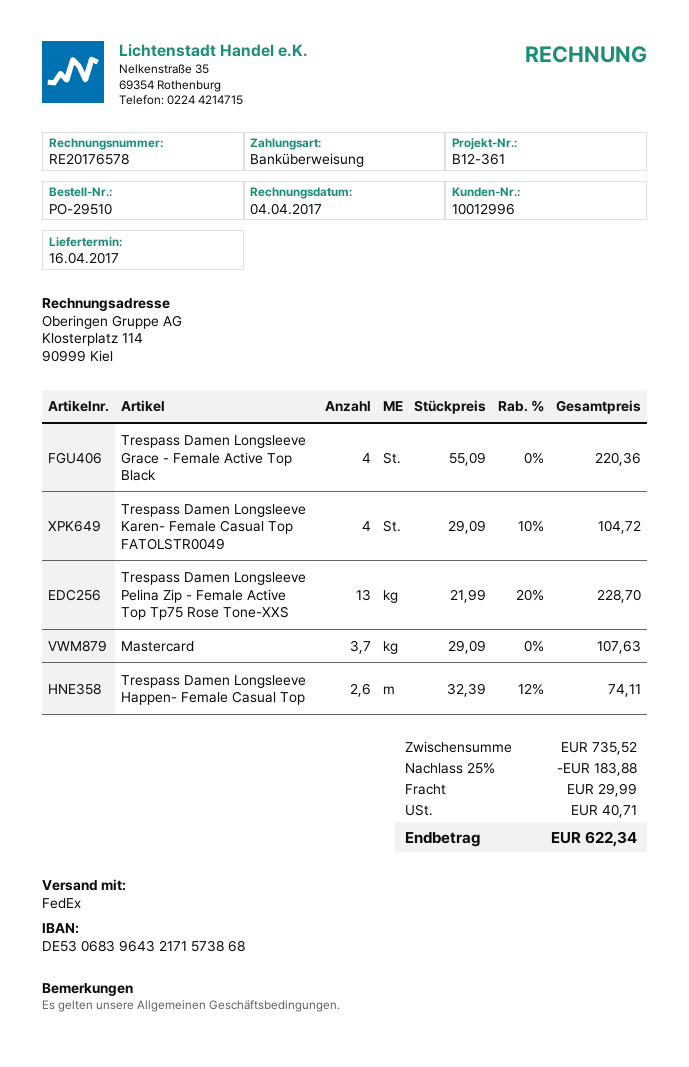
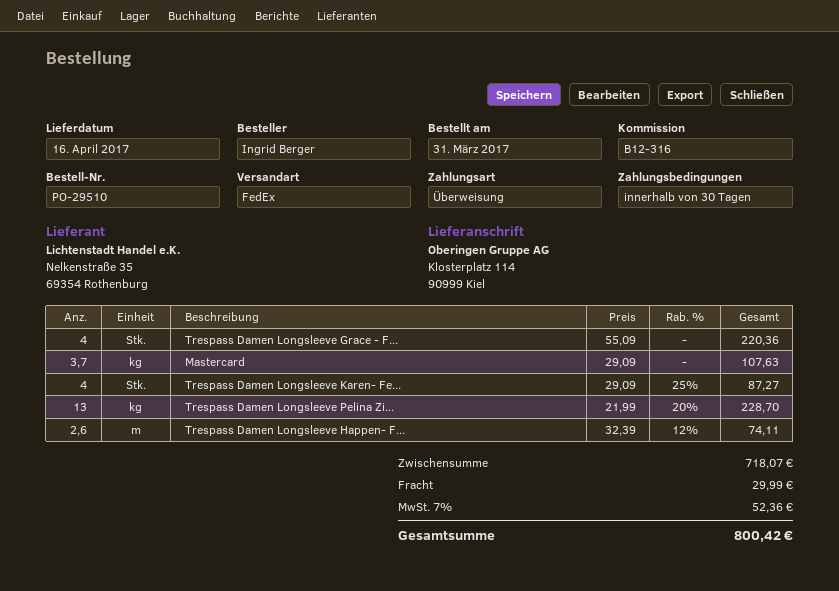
reference: B12-361 -> B12-316
Trespass Damen Longsleeve Karen- Female Casual Top FATOLSTR0049: 4 x 29.09 - 10% = 104.72 -> 4 x 29.09 - 25% = 87.27
subtotal: 735.52 -> 718.07
discount: 25% = 183.88 -> none
tax: 40.71 -> 52.36
total: 622.34 -> 800.42

